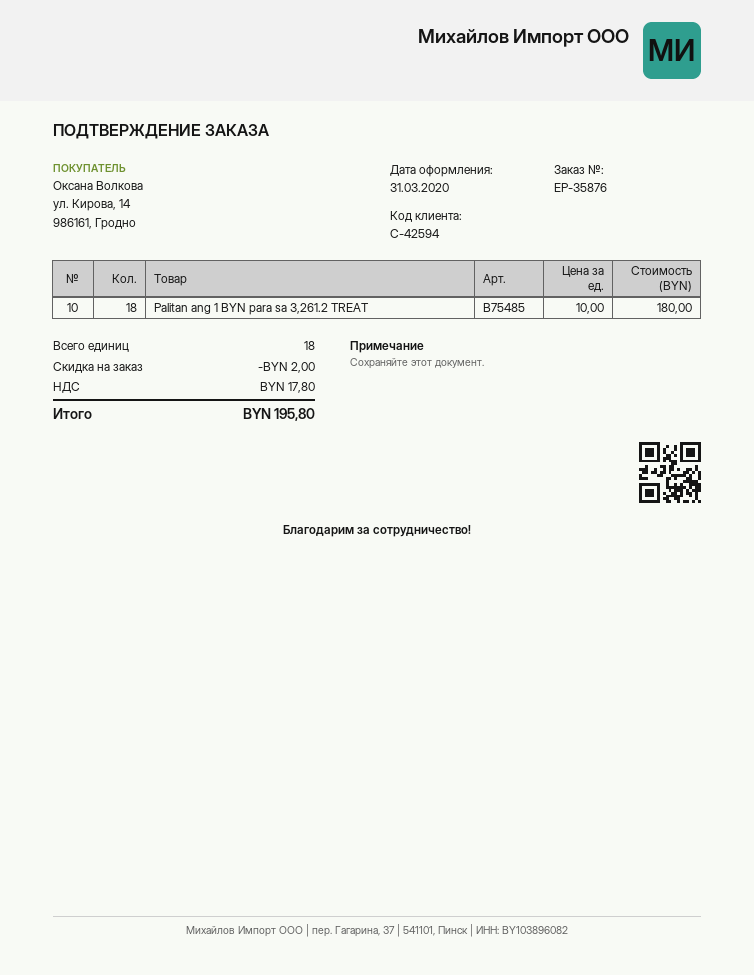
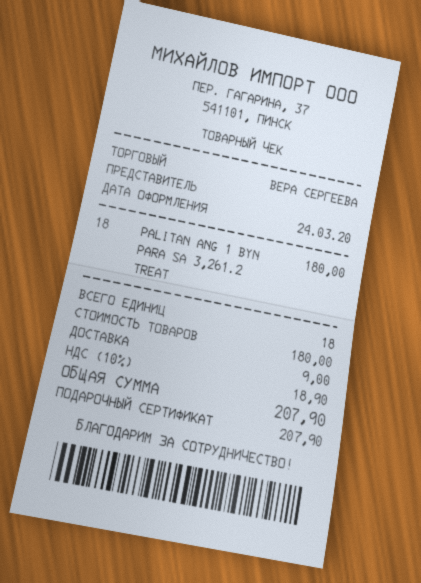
order date: 2020-03-31 -> 2020-03-24
discount: 2.00 -> none
shipping: none -> 9.00
tax: 17.80 -> 18.90
total: 195.80 -> 207.90

